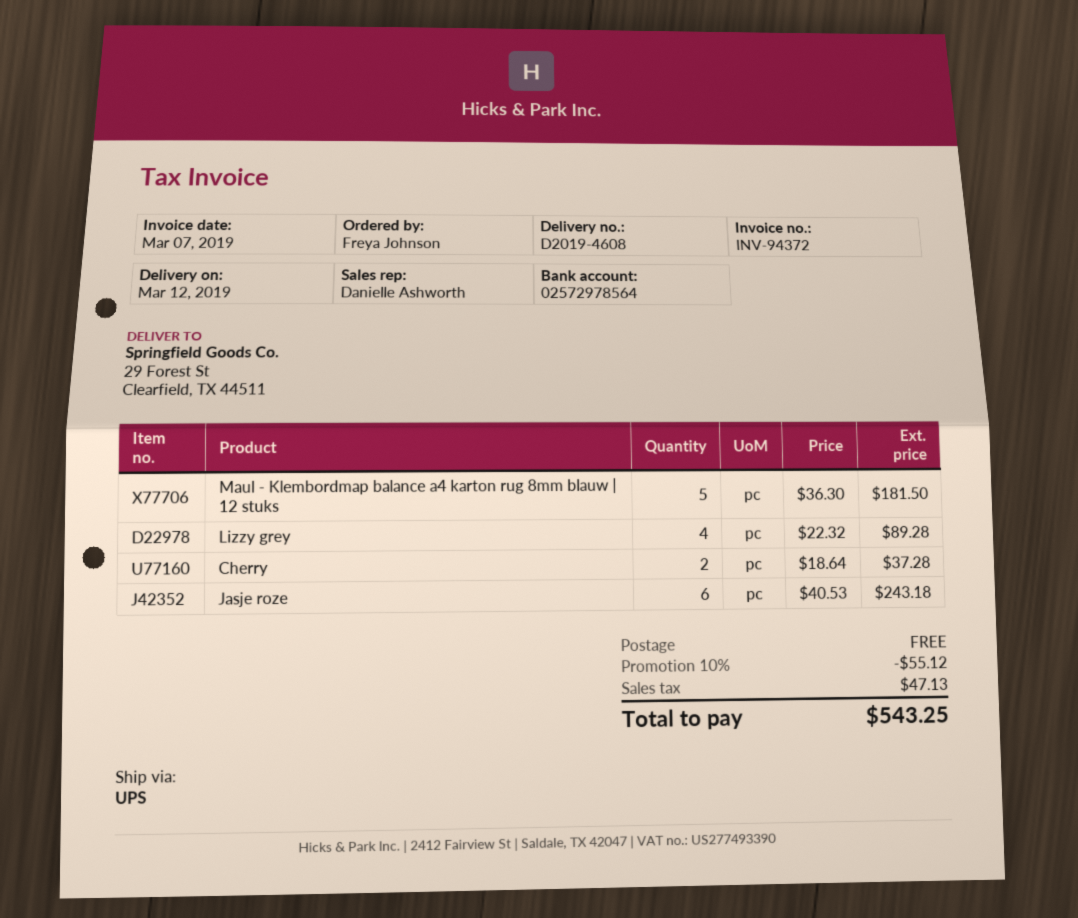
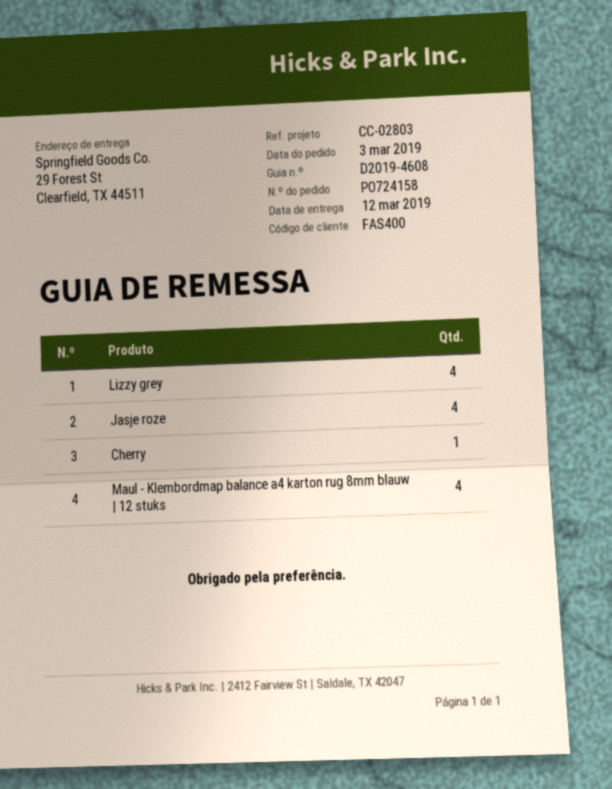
Maul - Klembordmap balance a4 karton rug 8mm blauw | 12 stuks: 5 -> 4
Cherry: 2 -> 1
Jasje roze: 6 -> 4

